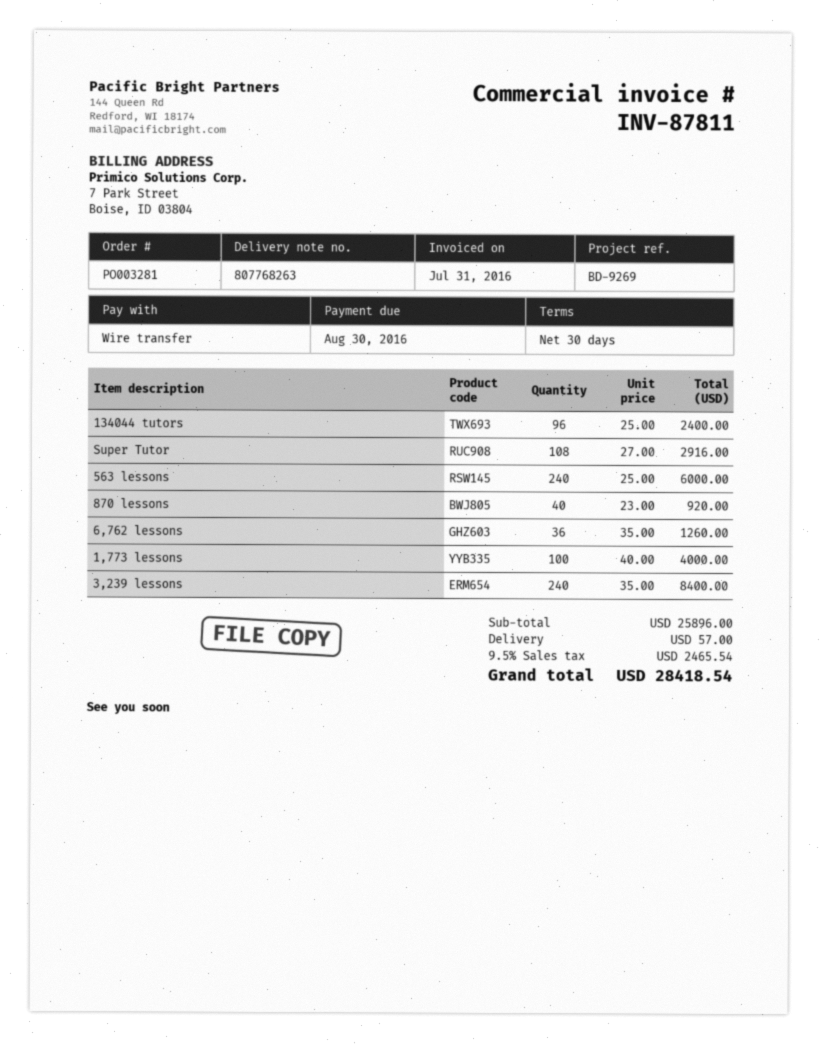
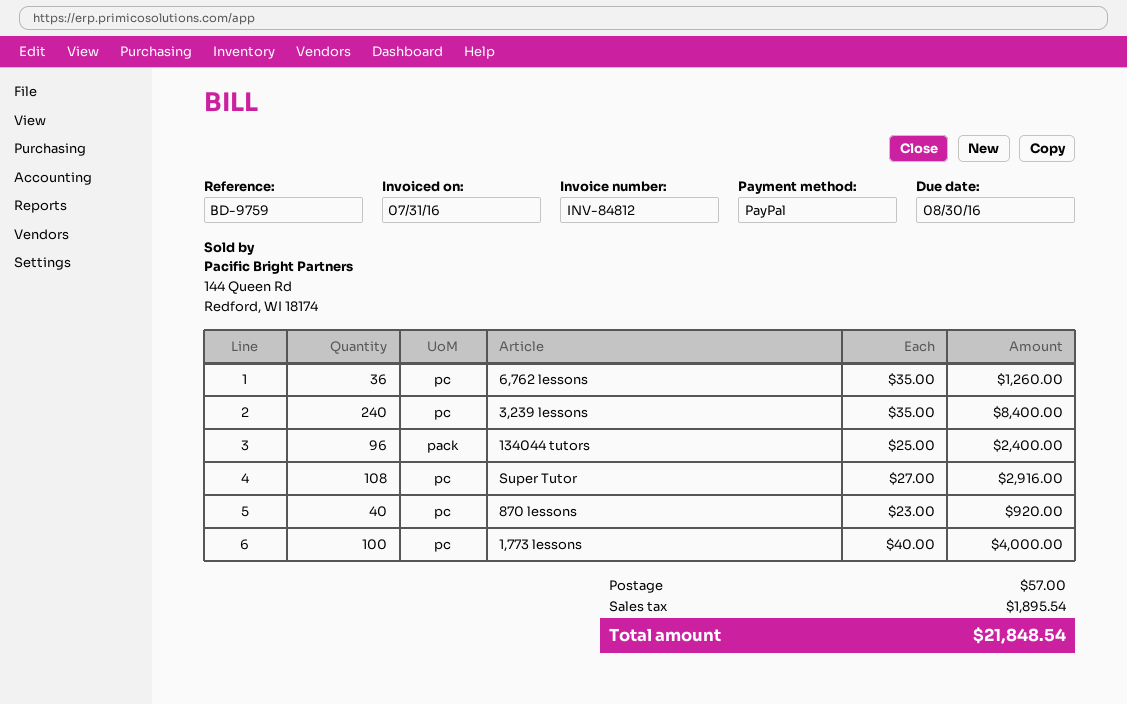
invoice number: INV-87811 -> INV-84812
reference: BD-9269 -> BD-9759
payment method: bank transfer -> PayPal
563 lessons: 240 x 25.00 = 6000.00 -> none
tax: 2465.54 -> 1895.54
total: 28418.54 -> 21848.54

